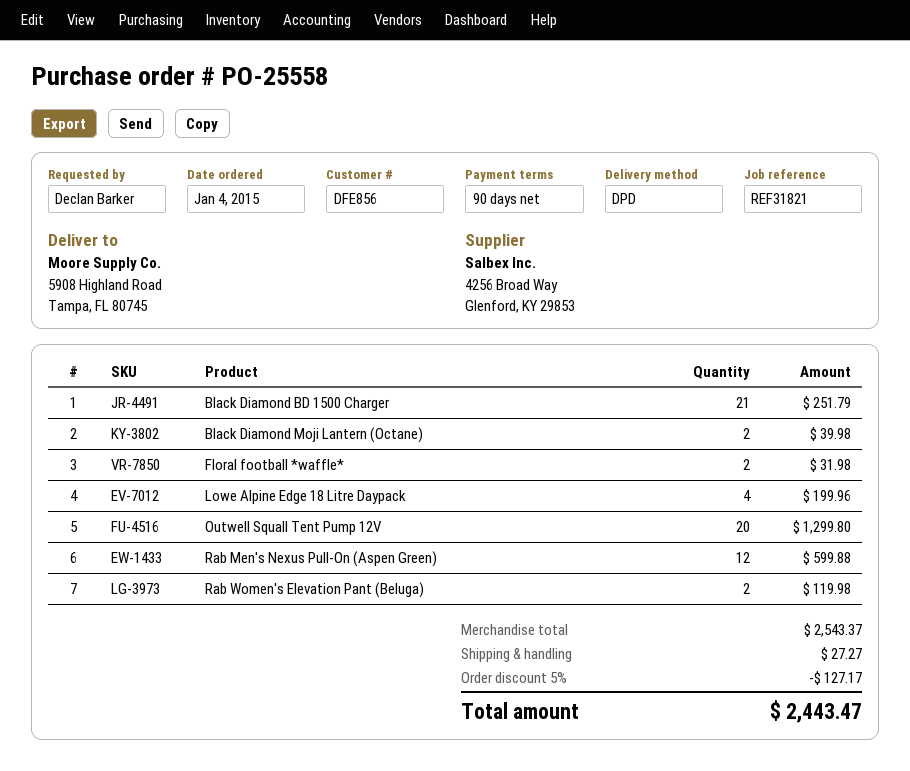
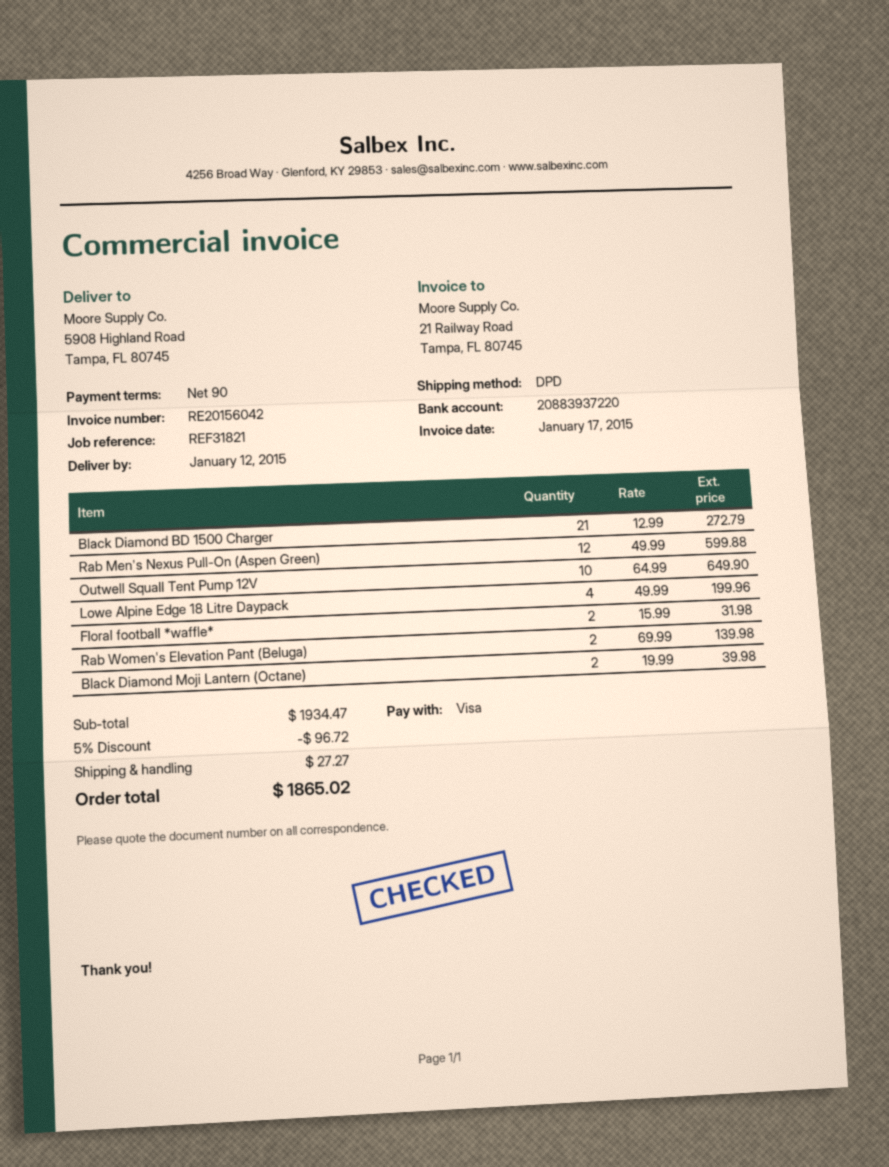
Black Diamond BD 1500 Charger: 21 for 251.79 -> 21 for 272.79
Outwell Squall Tent Pump 12V: 20 for 1299.80 -> 10 for 649.90
Rab Women's Elevation Pant (Beluga): 2 for 119.98 -> 2 for 139.98
subtotal: 2543.37 -> 1934.47
discount: 5% = 127.17 -> 5% = 96.72
total: 2443.47 -> 1865.02

